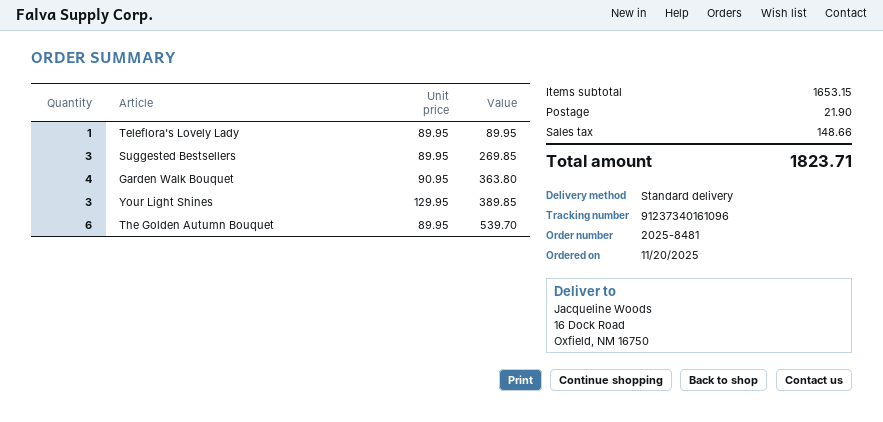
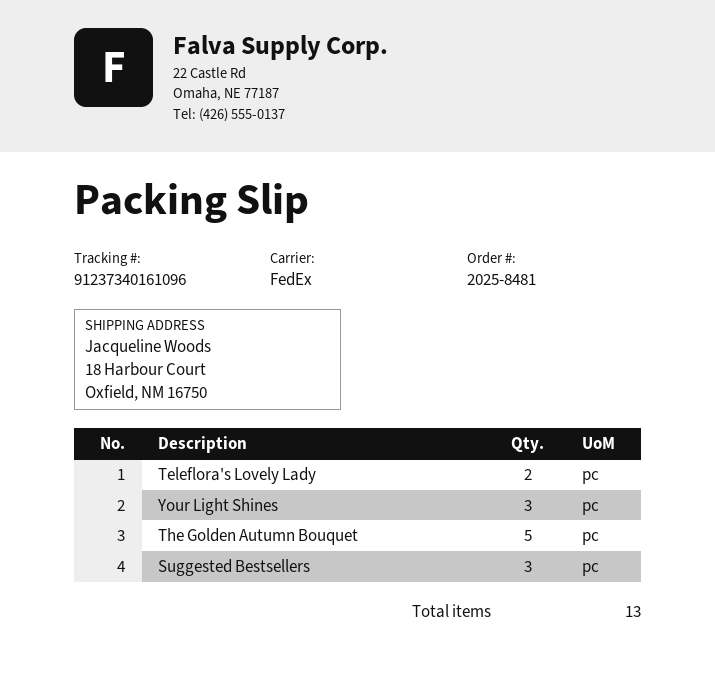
shipping method: standard -> FedEx
ship to: 16 Dock Road, Oxfield, NM 16750 -> 18 Harbour Court, Oxfield, NM 16750
Teleflora's Lovely Lady: 1 -> 2
Garden Walk Bouquet: 4 -> none
The Golden Autumn Bouquet: 6 -> 5

